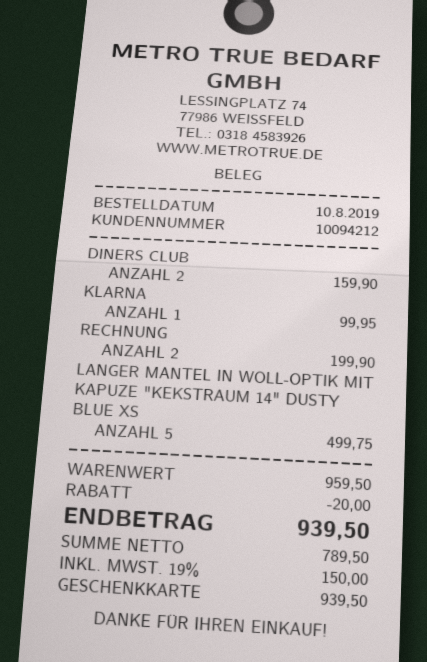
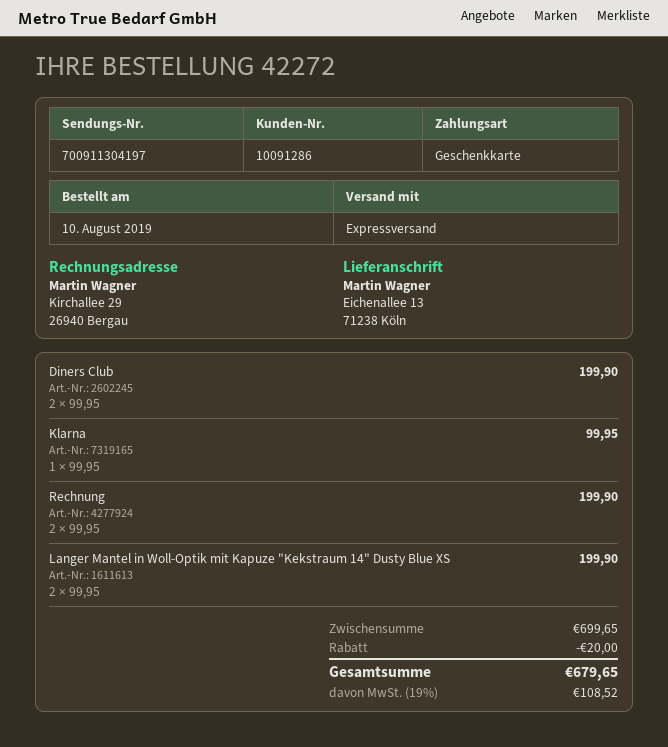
customer number: 10094212 -> 10091286
DINERS CLUB: 2 for 159.90 -> 2 for 199.90
LANGER MANTEL IN WOLL-OPTIK MIT KAPUZE "KEKSTRAUM 14" DUSTY BLUE XS: 5 for 499.75 -> 2 for 199.90
subtotal: 959.50 -> 699.65
tax: 19% = 150.00 -> 19% = 108.52
total: 939.50 -> 679.65

